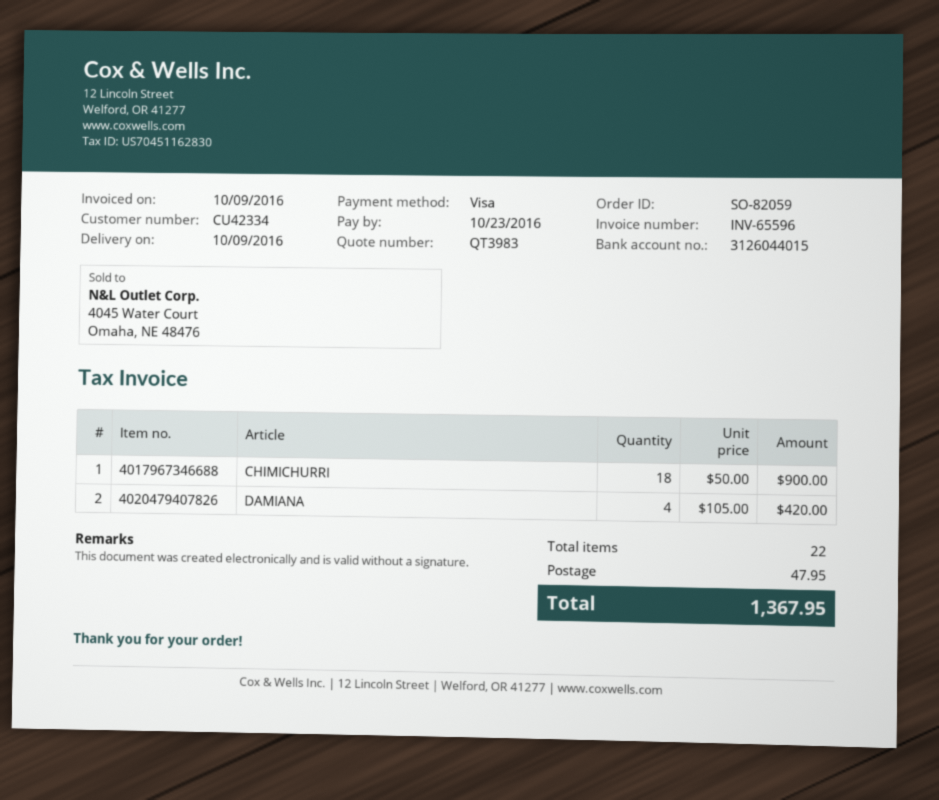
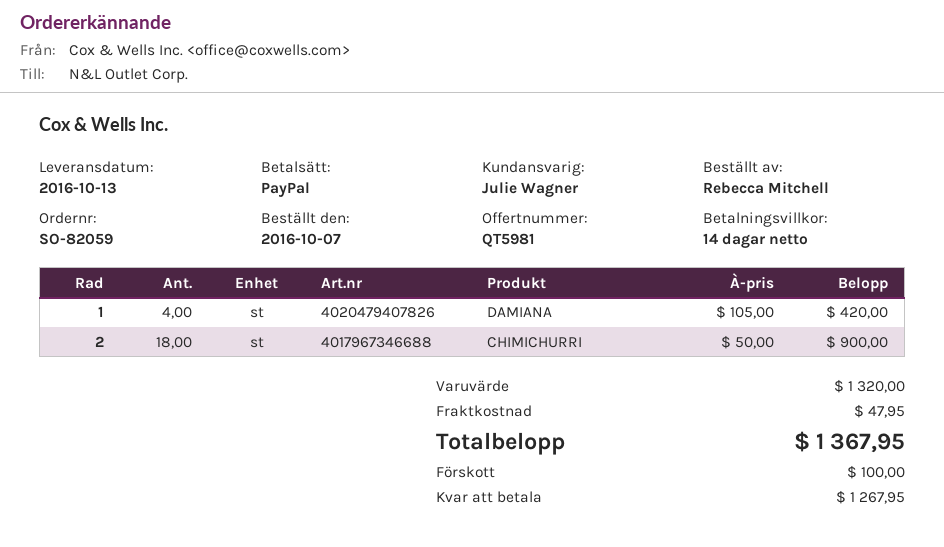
quote number: QT3983 -> QT5981
delivery date: 2016-10-09 -> 2016-10-13
payment method: Visa -> PayPal

